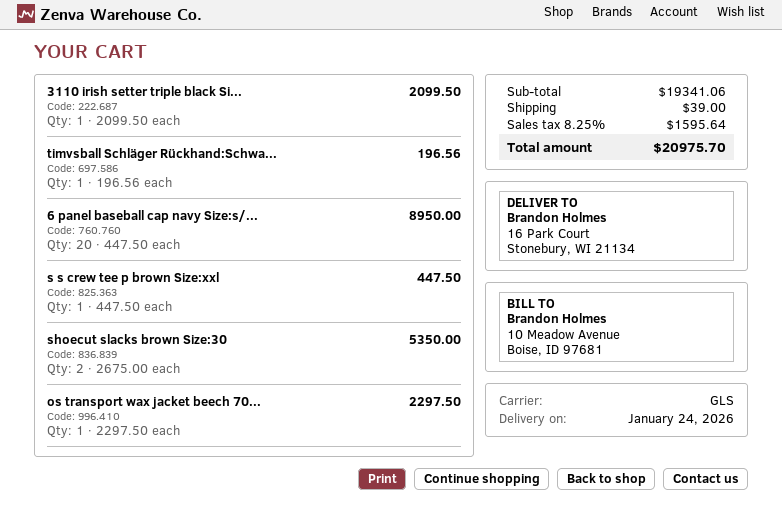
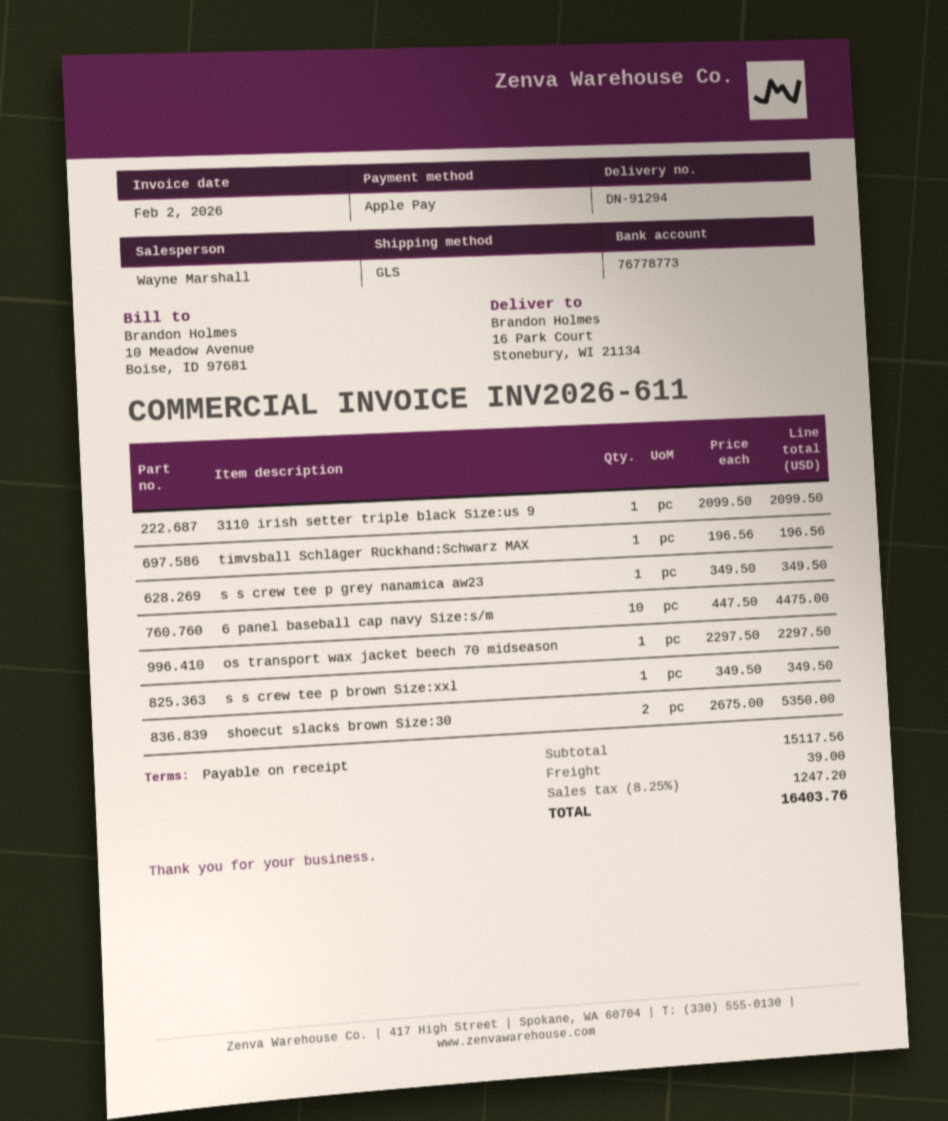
6 panel baseball cap navy Size:s/...: 20 x 447.50 = 8950.00 -> 10 x 447.50 = 4475.00
s s crew tee p brown Size:xxl: 1 x 447.50 = 447.50 -> 1 x 349.50 = 349.50
s s crew tee p grey nanamica aw23: none -> 1 x 349.50 = 349.50
subtotal: 19341.06 -> 15117.56
tax: 8.25% = 1595.64 -> 8.25% = 1247.20
total: 20975.70 -> 16403.76

